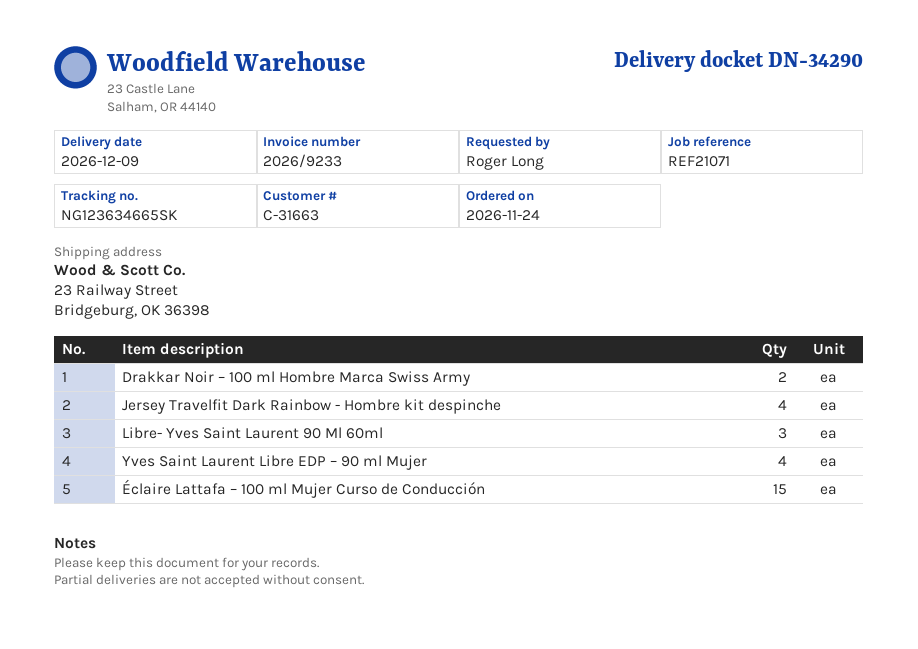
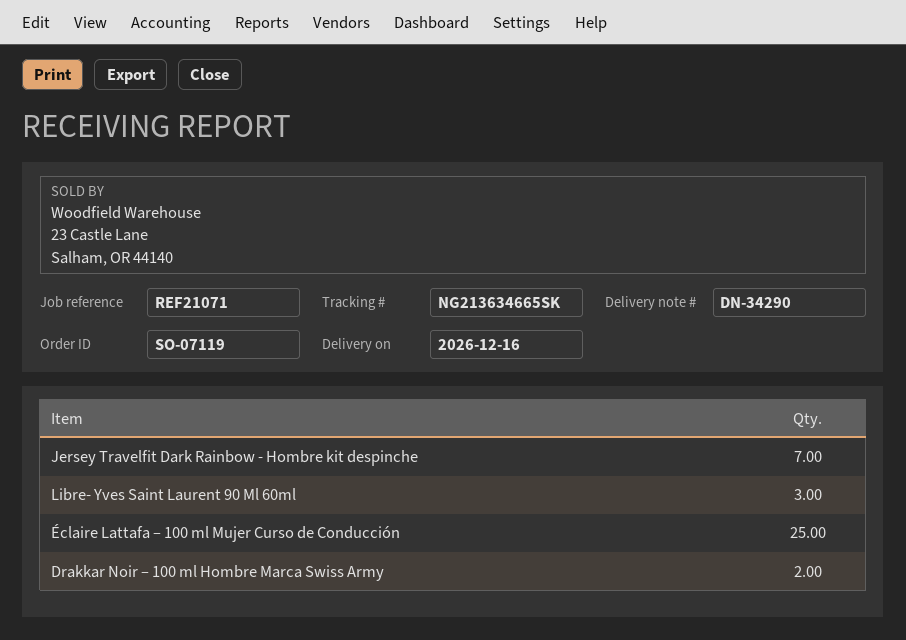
delivery date: 2026-12-09 -> 2026-12-16
tracking number: NG123634665SK -> NG213634665SK
Jersey Travelfit Dark Rainbow - Hombre kit despinche: 4 -> 7
Yves Saint Laurent Libre EDP – 90 ml Mujer: 4 -> none
Éclaire Lattafa – 100 ml Mujer Curso de Conducción: 15 -> 25

